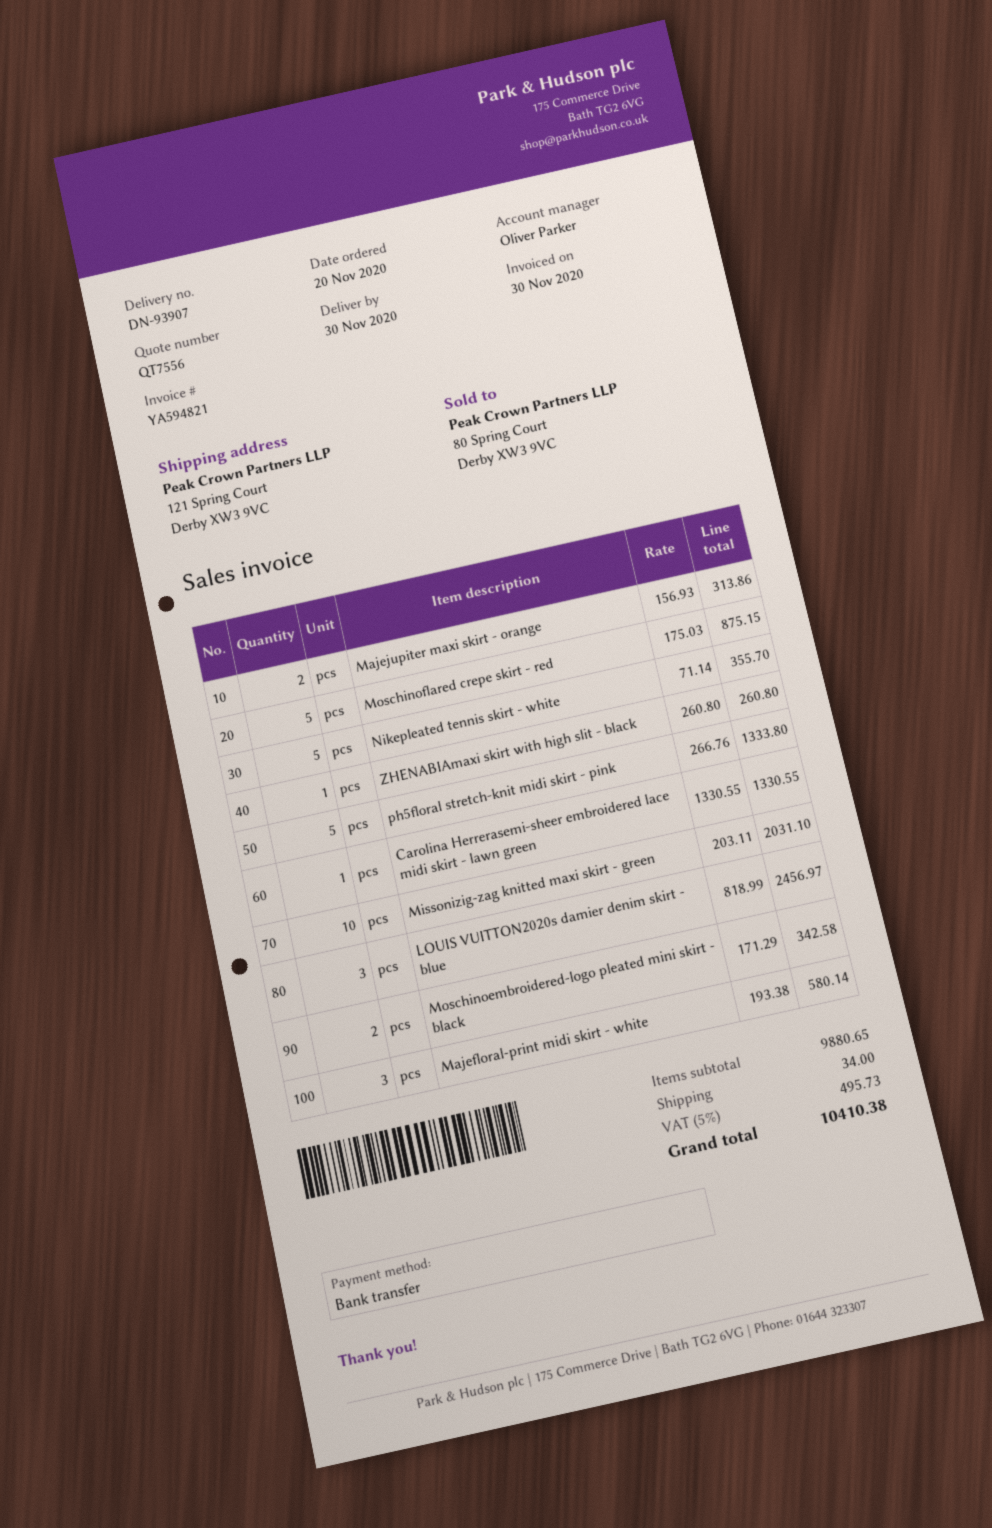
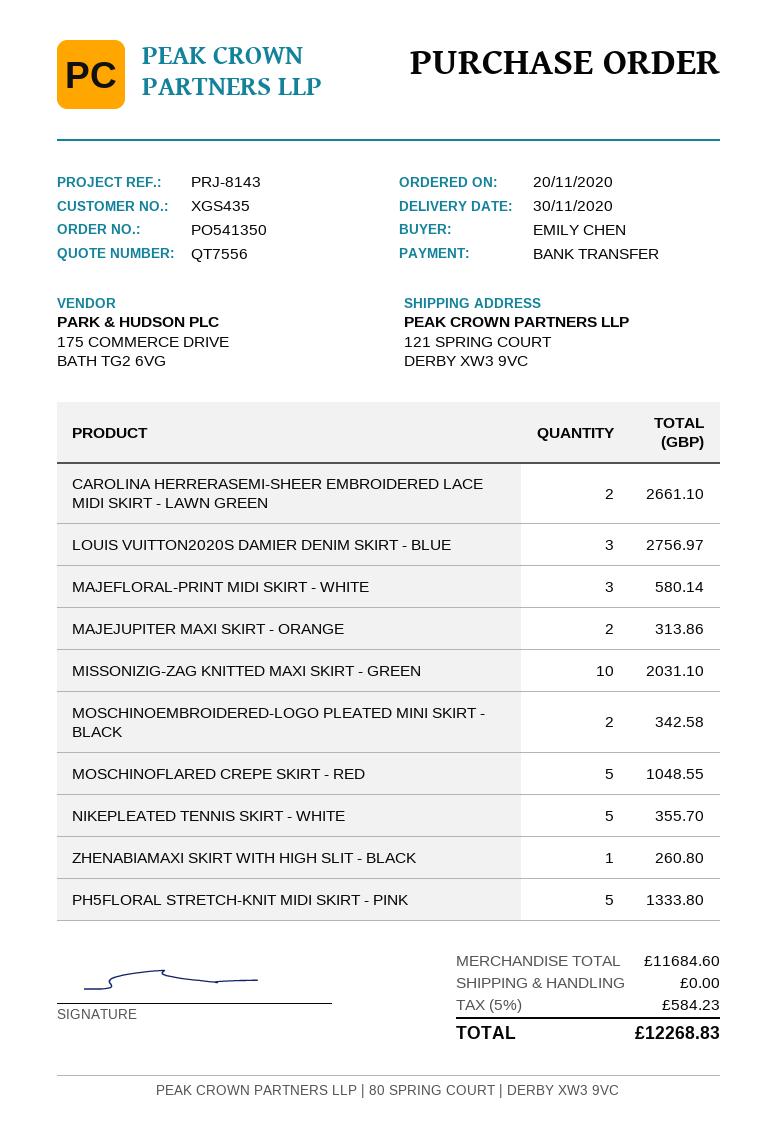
Moschinoflared crepe skirt - red: 5 for 875.15 -> 5 for 1048.55
Carolina Herrerasemi-sheer embroidered lace midi skirt - lawn green: 1 for 1330.55 -> 2 for 2661.10
LOUIS VUITTON2020s damier denim skirt - blue: 3 for 2456.97 -> 3 for 2756.97
subtotal: 9880.65 -> 11684.60
shipping: 34.00 -> 0.00
tax: 5% = 495.73 -> 5% = 584.23
total: 10410.38 -> 12268.83

